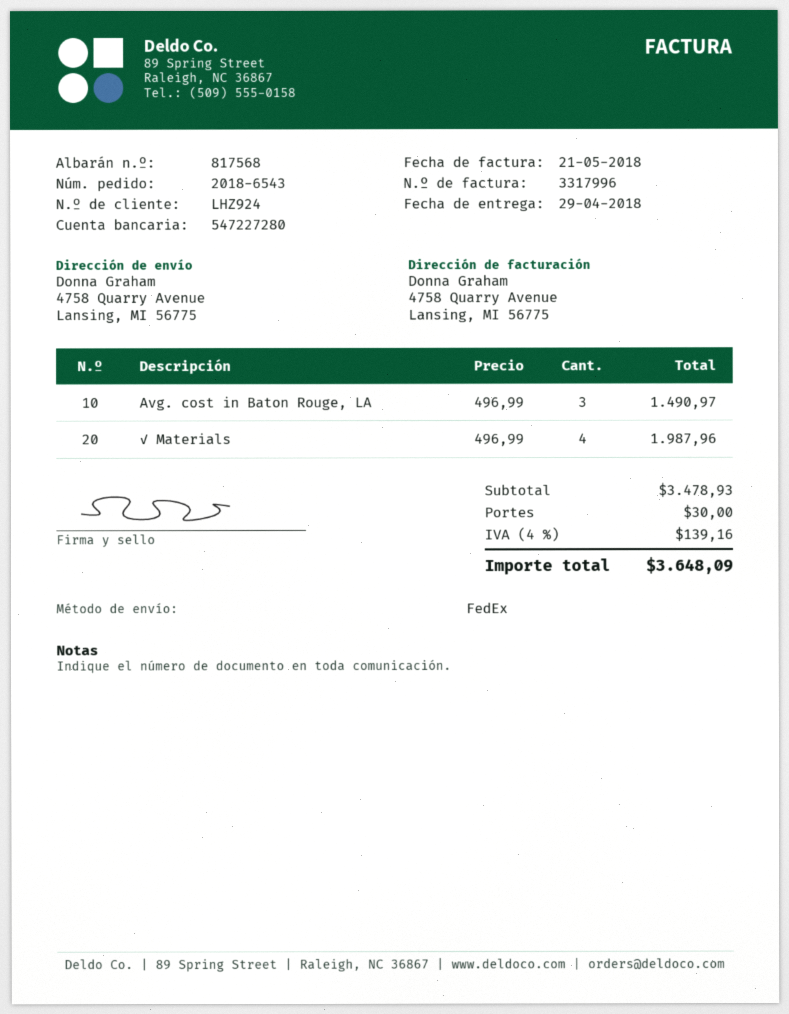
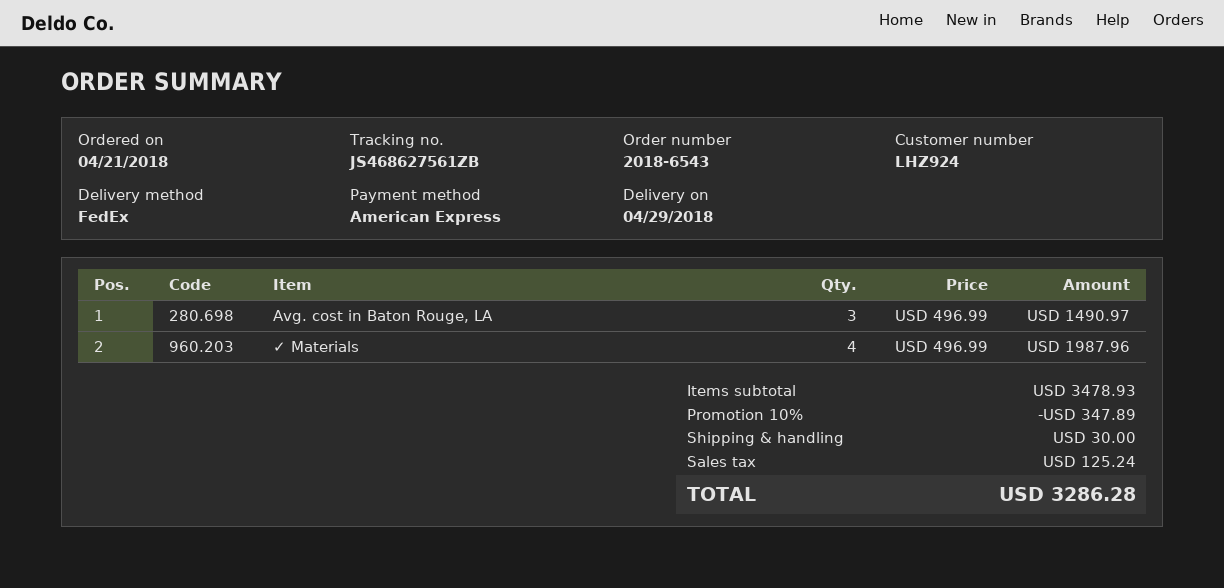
discount: none -> 10% = 347.89
tax: 139.16 -> 125.24
total: 3648.09 -> 3286.28

